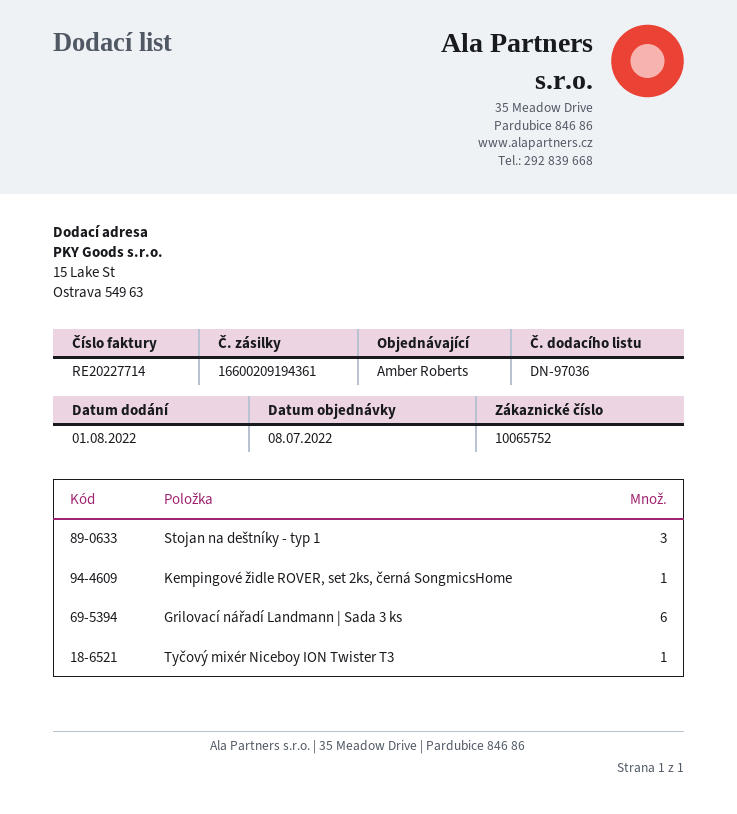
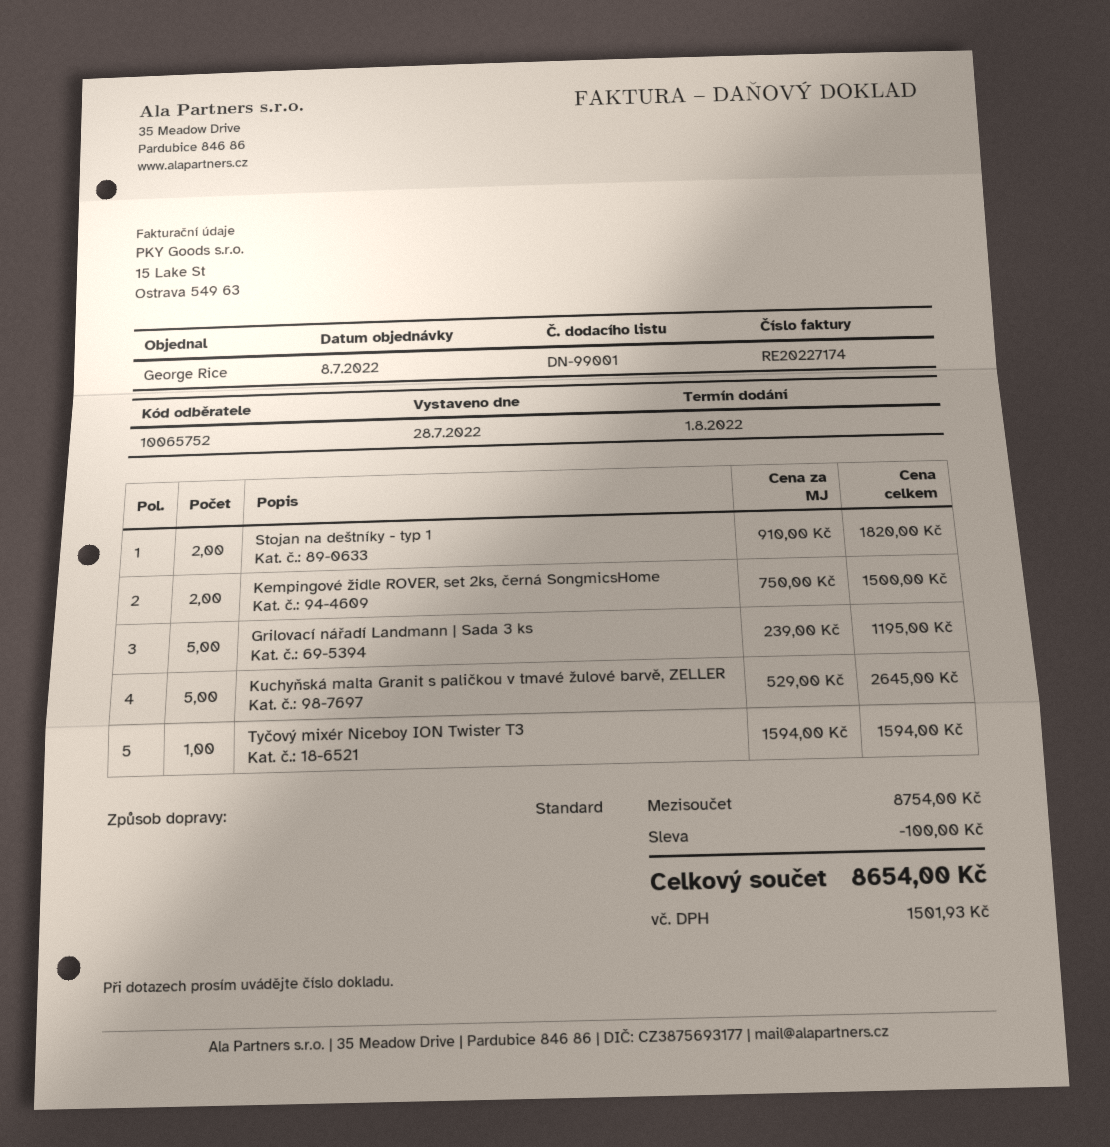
delivery note number: DN-97036 -> DN-99001
invoice number: RE20227714 -> RE20227174
ordered by: Amber Roberts -> George Rice
Stojan na deštníky - typ 1: 3 -> 2
Kempingové židle ROVER, set 2ks, černá SongmicsHome: 1 -> 2
Grilovací nářadí Landmann | Sada 3 ks: 6 -> 5
Kuchyňská malta Granit s paličkou v tmavé žulové barvě, ZELLER: none -> 5

